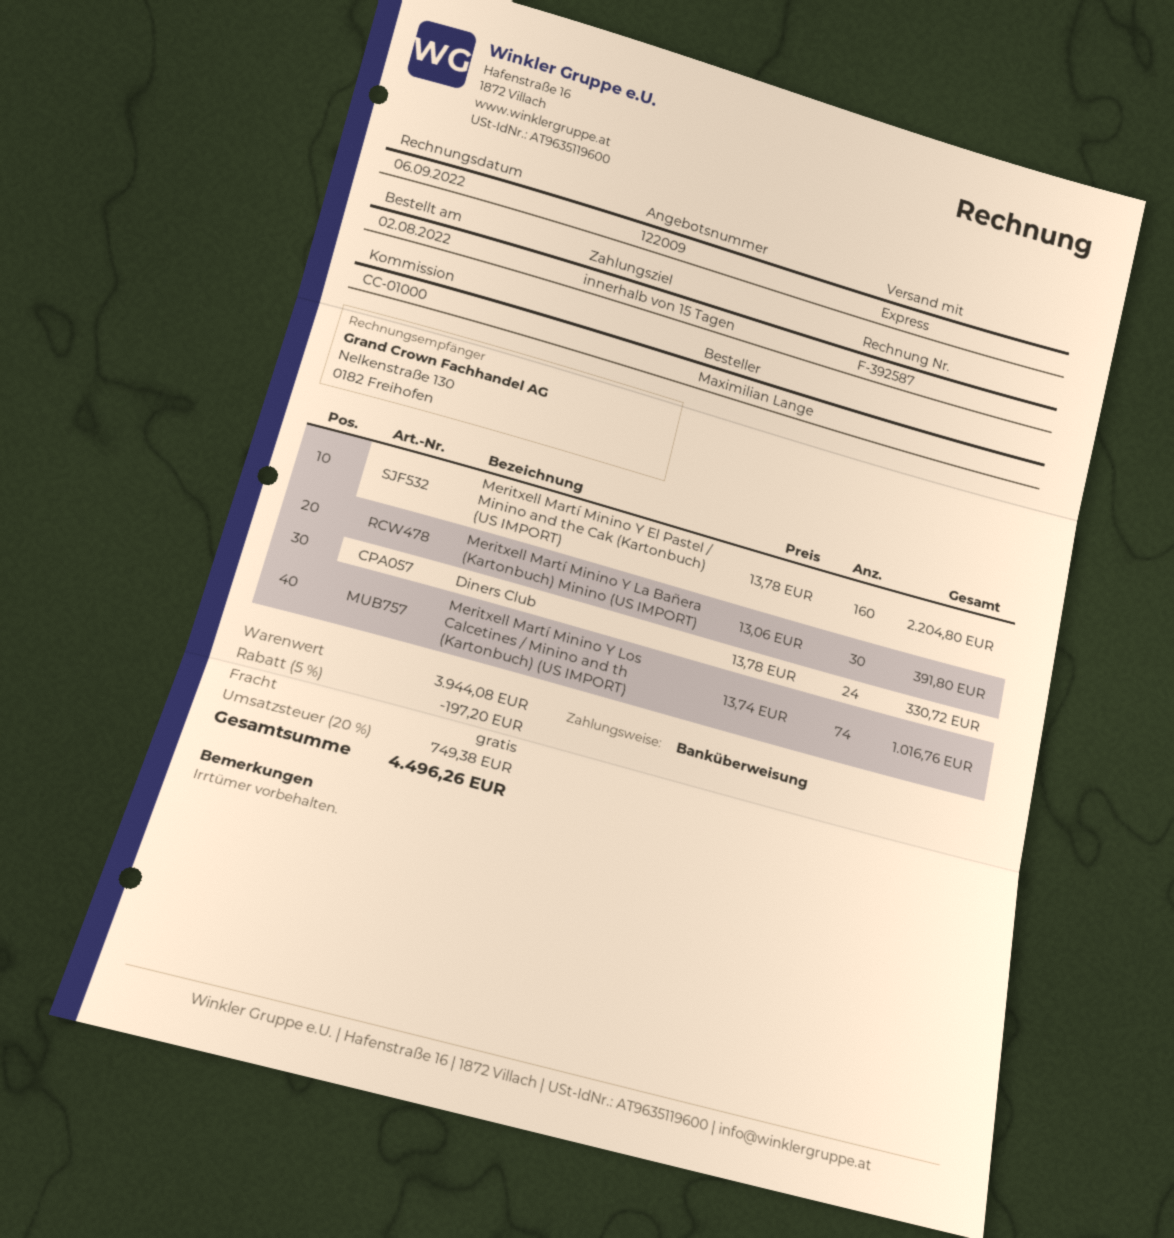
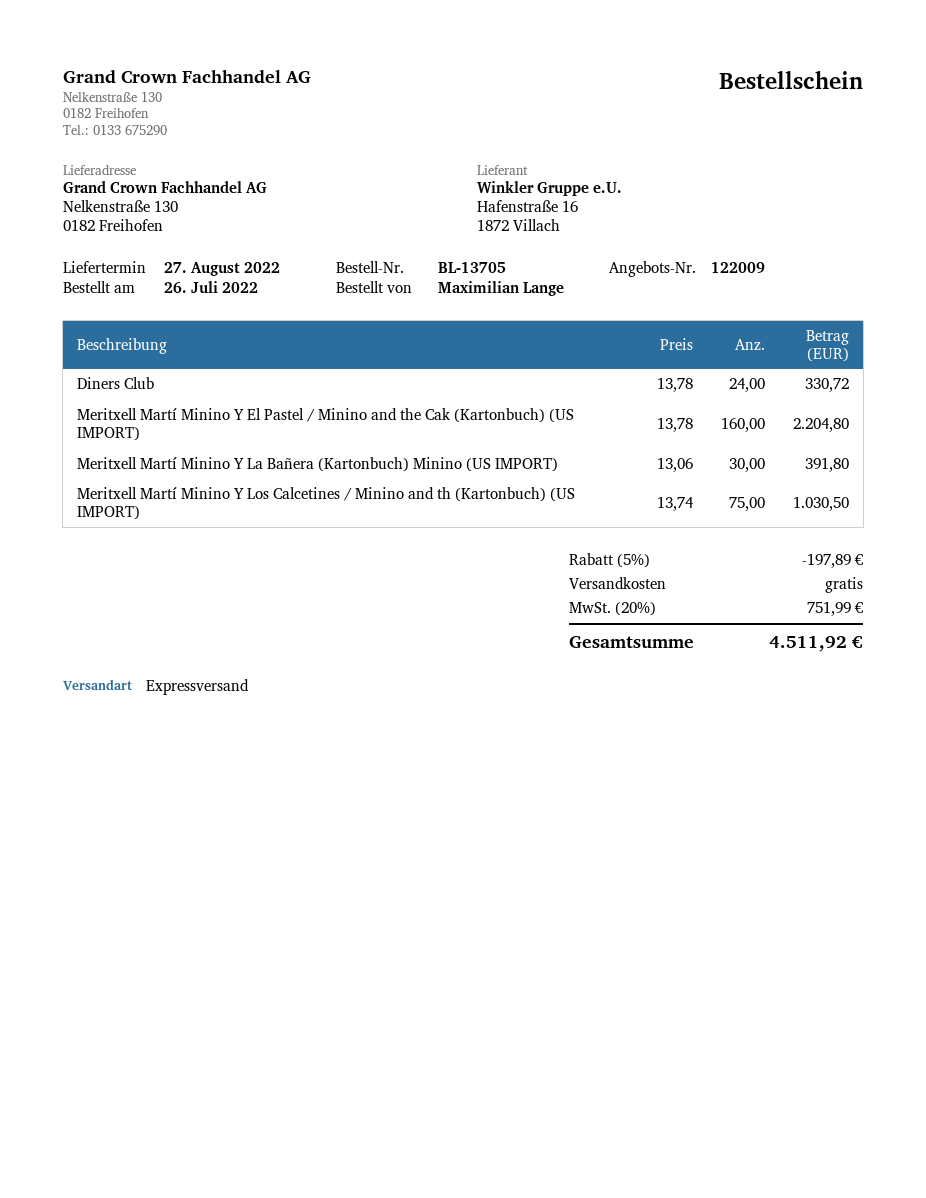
order date: 2022-08-02 -> 2022-07-26
Meritxell Martí Minino Y Los Calcetines / Minino and th (Kartonbuch) (US IMPORT): 74 x 13.74 = 1016.76 -> 75 x 13.74 = 1030.50
discount: 5% = 197.20 -> 5% = 197.89
tax: 20% = 749.38 -> 20% = 751.99
total: 4496.26 -> 4511.92

